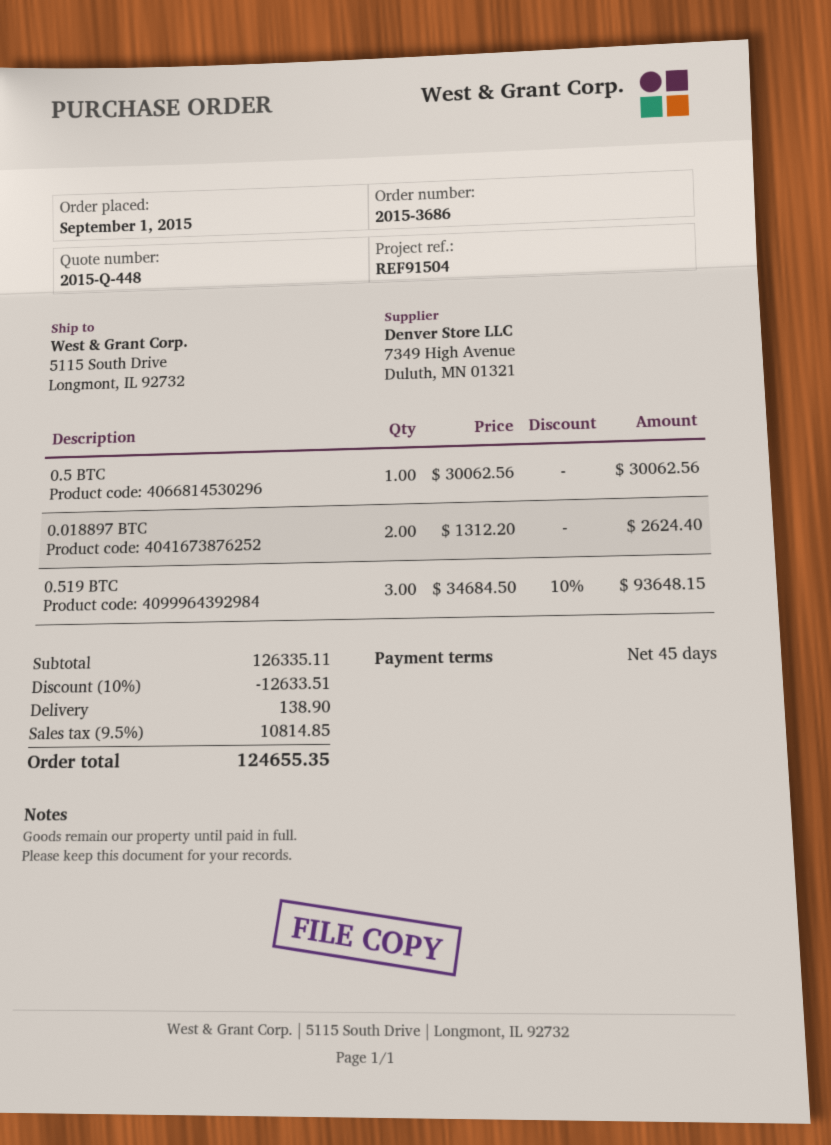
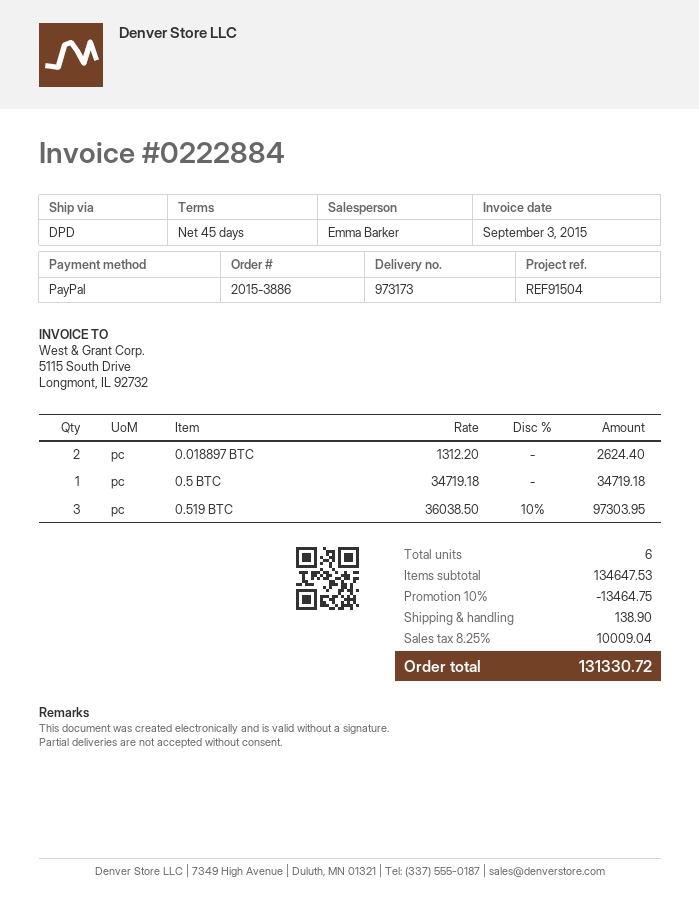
order number: 2015-3686 -> 2015-3886
0.5 BTC: 1 x 30062.56 = 30062.56 -> 1 x 34719.18 = 34719.18
0.519 BTC: 3 x 34684.50 - 10% = 93648.15 -> 3 x 36038.50 - 10% = 97303.95
subtotal: 126335.11 -> 134647.53
discount: 10% = 12633.51 -> 10% = 13464.75
tax: 9.5% = 10814.85 -> 8.25% = 10009.04
total: 124655.35 -> 131330.72

